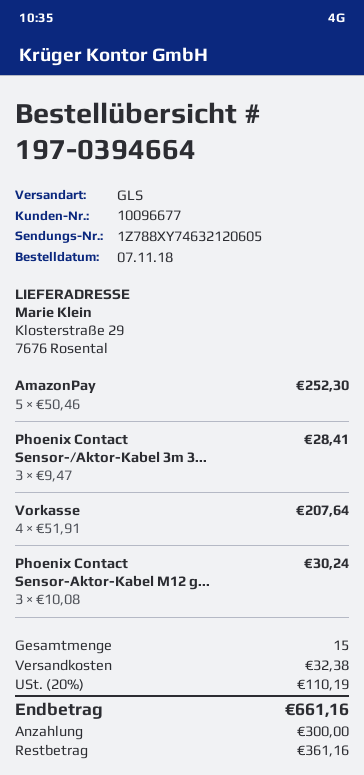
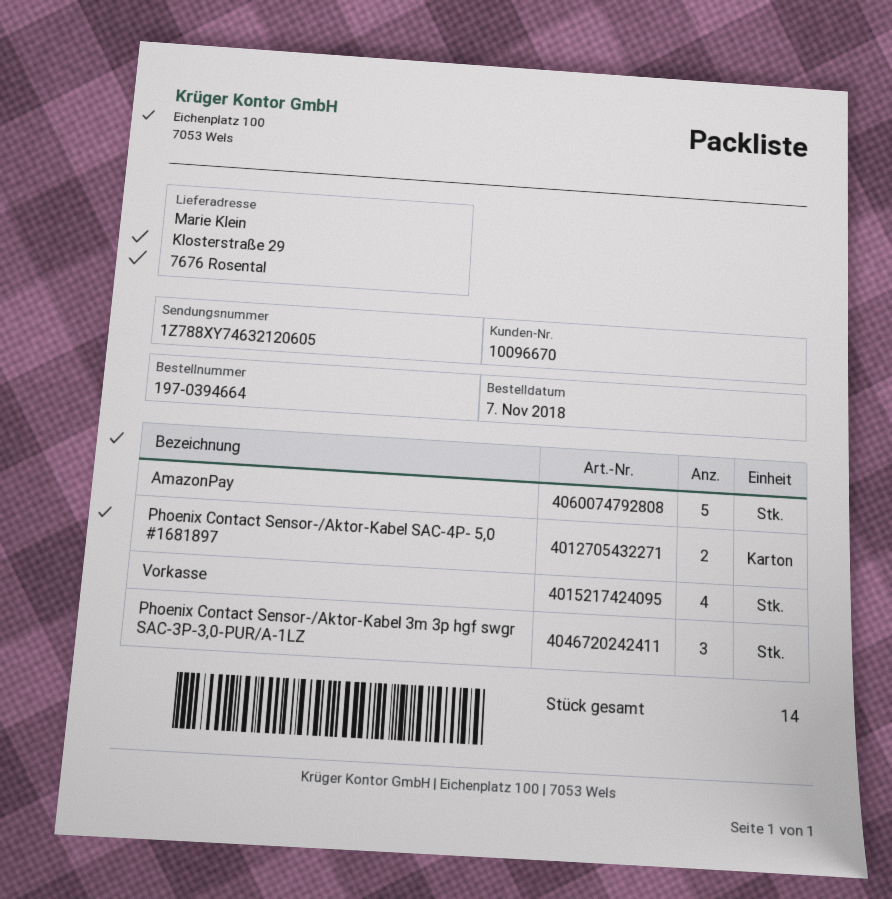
customer number: 10096677 -> 10096670
Phoenix Contact Sensor-Aktor-Kabel M12 g...: 3 -> none
Phoenix Contact Sensor-/Aktor-Kabel SAC-4P- 5,0 #1681897: none -> 2
total quantity: 15 -> 14

